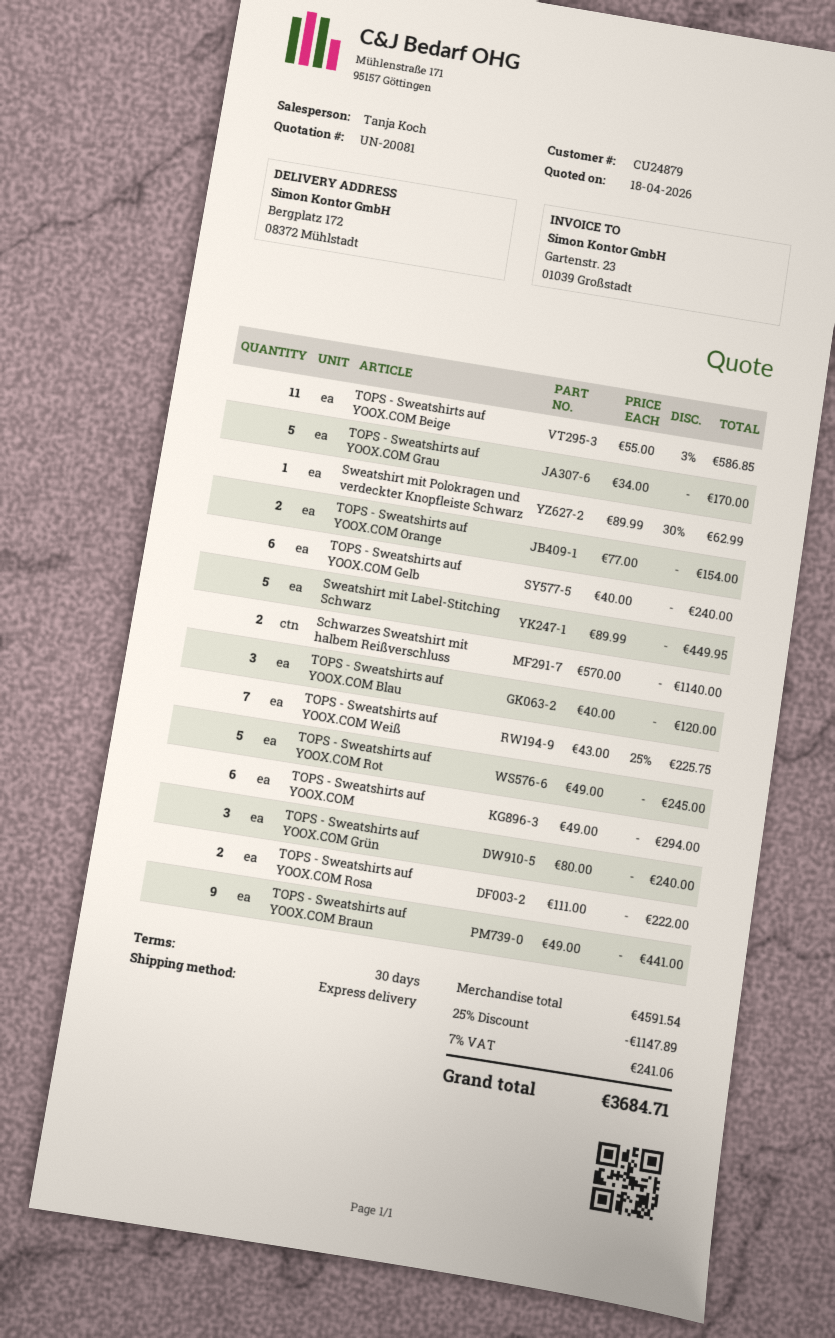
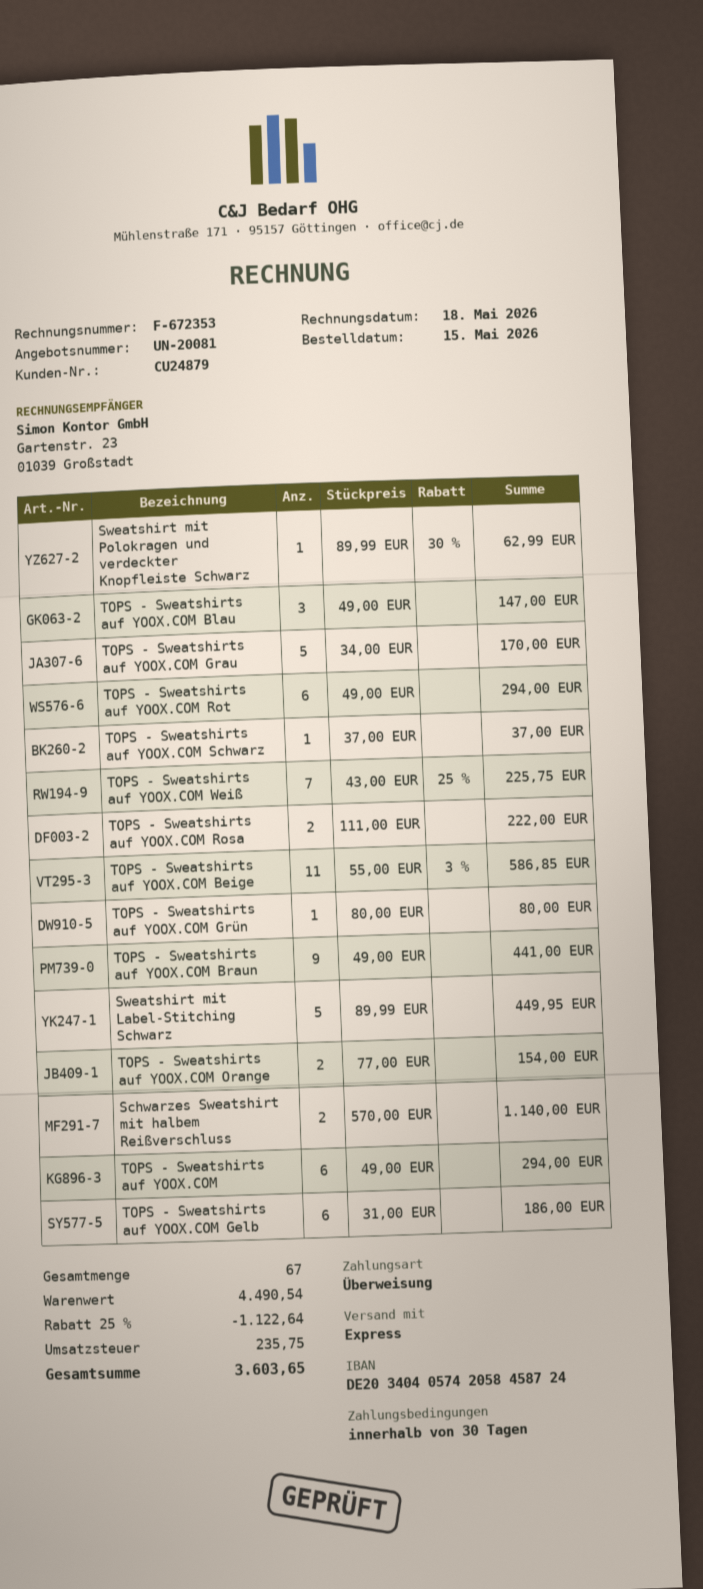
TOPS - Sweatshirts auf YOOX.COM Gelb: 6 x 40.00 = 240.00 -> 6 x 31.00 = 186.00
TOPS - Sweatshirts auf YOOX.COM Blau: 3 x 40.00 = 120.00 -> 3 x 49.00 = 147.00
TOPS - Sweatshirts auf YOOX.COM Rot: 5 x 49.00 = 245.00 -> 6 x 49.00 = 294.00
TOPS - Sweatshirts auf YOOX.COM Grün: 3 x 80.00 = 240.00 -> 1 x 80.00 = 80.00
TOPS - Sweatshirts auf YOOX.COM Schwarz: none -> 1 x 37.00 = 37.00
subtotal: 4591.54 -> 4490.54
discount: 25% = 1147.89 -> 25% = 1122.64
tax: 241.06 -> 235.75
total: 3684.71 -> 3603.65

